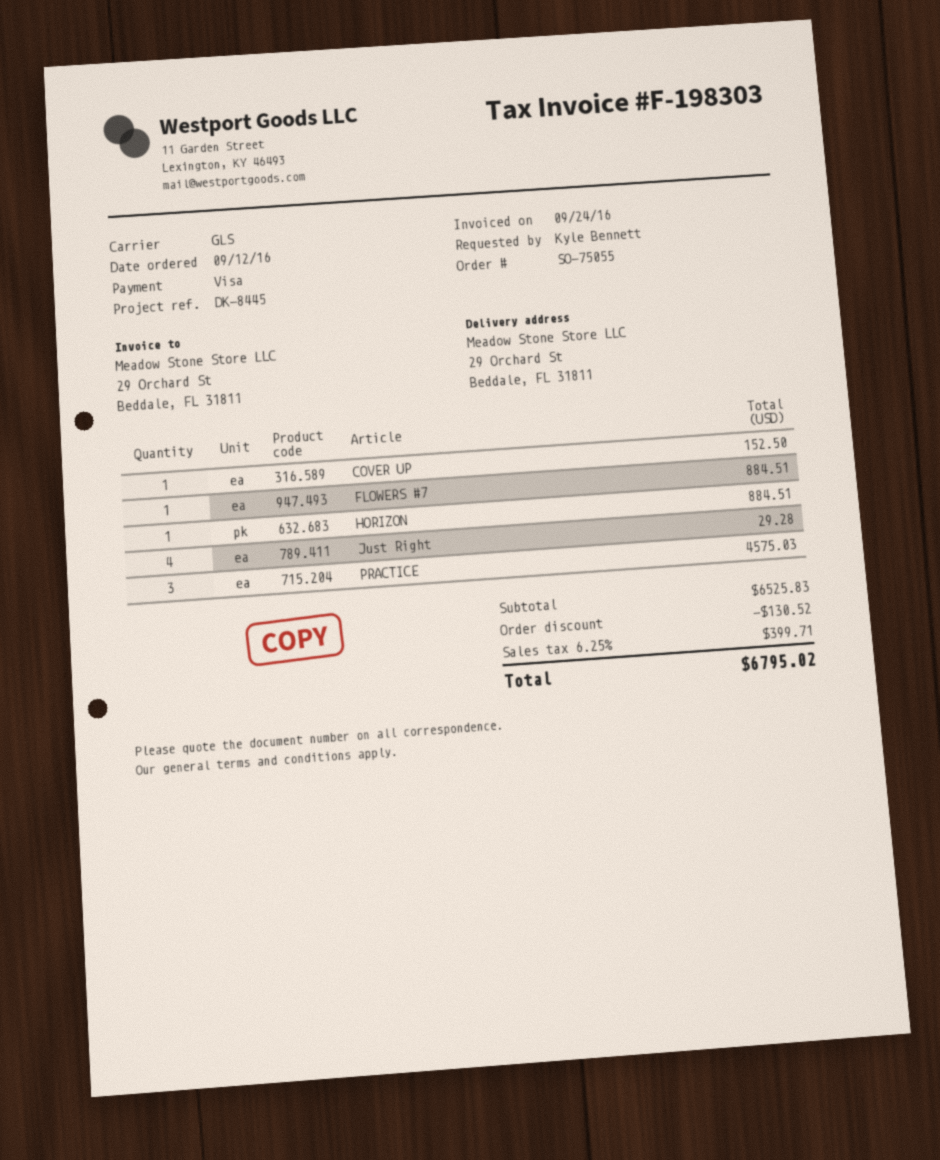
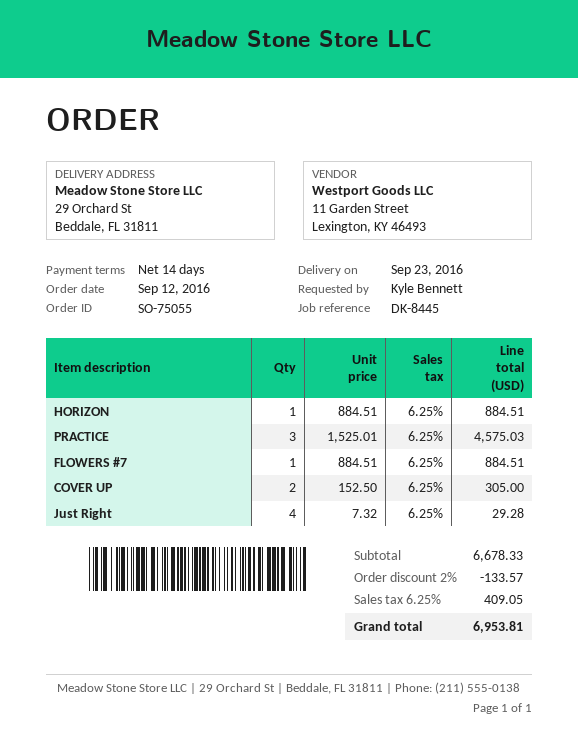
COVER UP: 1 for 152.50 -> 2 for 305.00
subtotal: 6525.83 -> 6678.33
discount: 130.52 -> 133.57
tax: 6.25% = 399.71 -> 6.25% = 409.05
total: 6795.02 -> 6953.81

